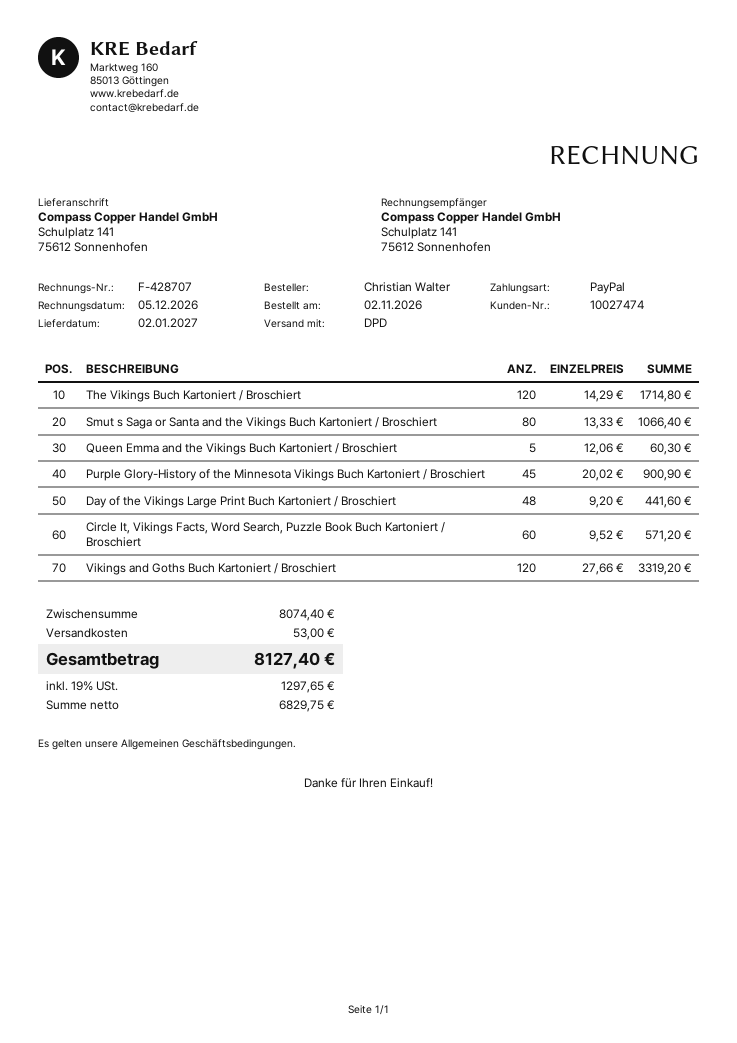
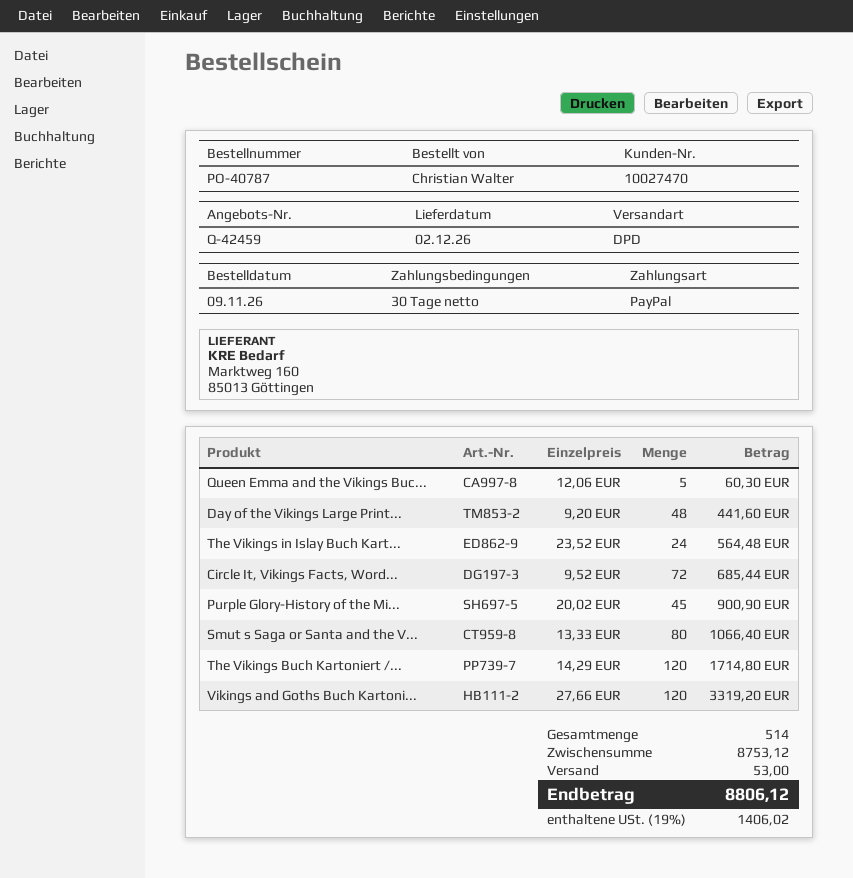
order date: 2026-11-02 -> 2026-11-09
delivery date: 2027-01-02 -> 2026-12-02
customer number: 10027474 -> 10027470
Circle It, Vikings Facts, Word Search, Puzzle Book Buch Kartoniert / Broschiert: 60 x 9.52 = 571.20 -> 72 x 9.52 = 685.44
The Vikings in Islay Buch Kart...: none -> 24 x 23.52 = 564.48
subtotal: 8074.40 -> 8753.12
tax: 19% = 1297.65 -> 19% = 1406.02
total: 8127.40 -> 8806.12

